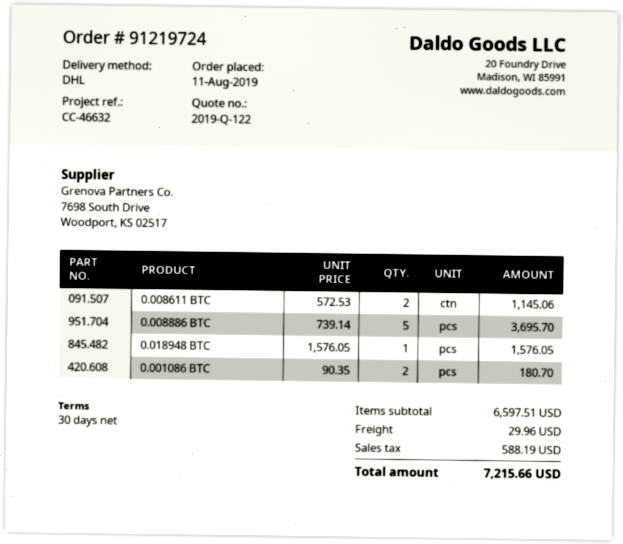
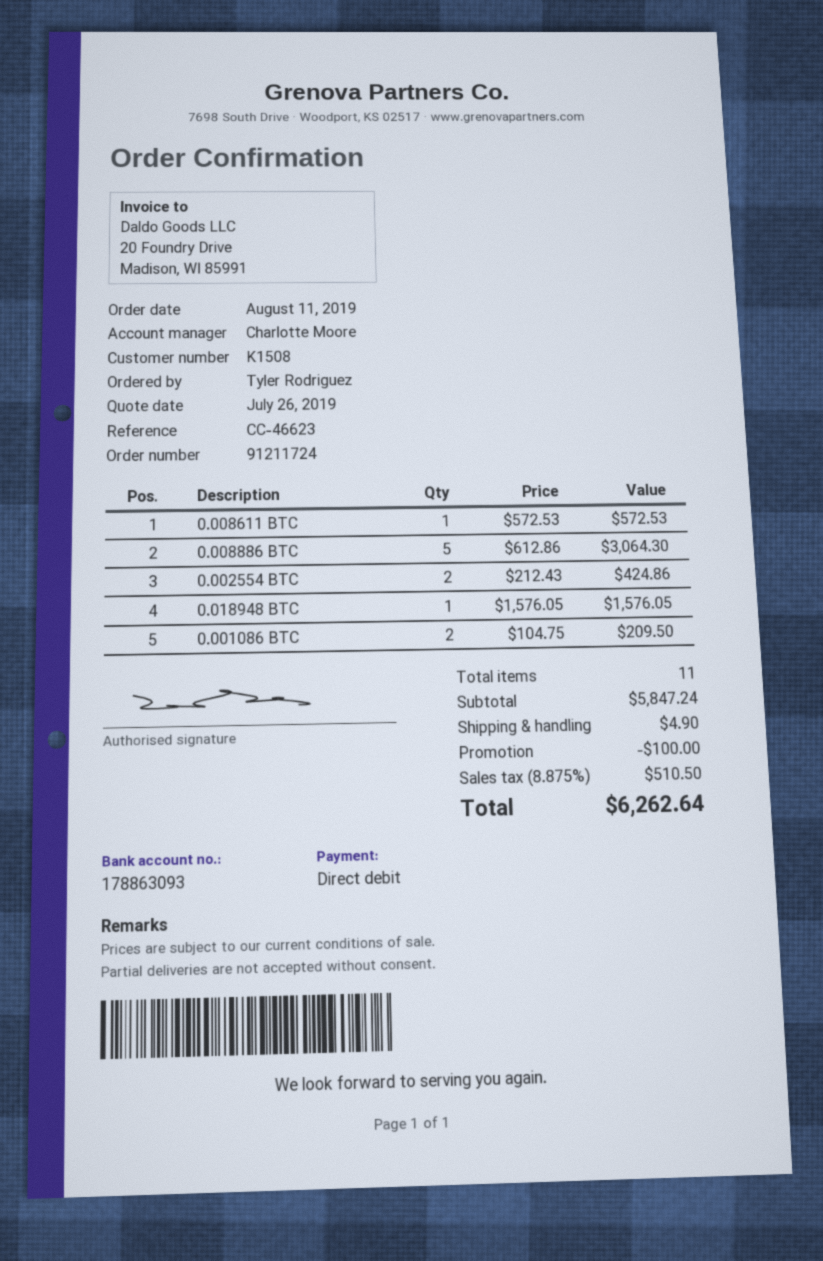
order number: 91219724 -> 91211724
reference: CC-46632 -> CC-46623
0.008611 BTC: 2 x 572.53 = 1145.06 -> 1 x 572.53 = 572.53
0.008886 BTC: 5 x 739.14 = 3695.70 -> 5 x 612.86 = 3064.30
0.001086 BTC: 2 x 90.35 = 180.70 -> 2 x 104.75 = 209.50
0.002554 BTC: none -> 2 x 212.43 = 424.86
subtotal: 6597.51 -> 5847.24
discount: none -> 100.00
shipping: 29.96 -> 4.90
tax: 588.19 -> 510.50
total: 7215.66 -> 6262.64

